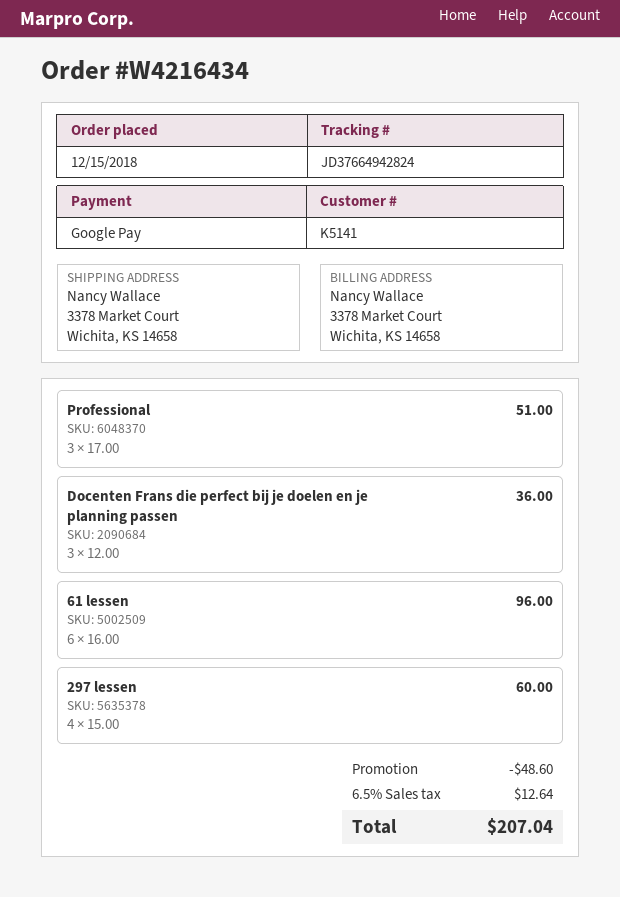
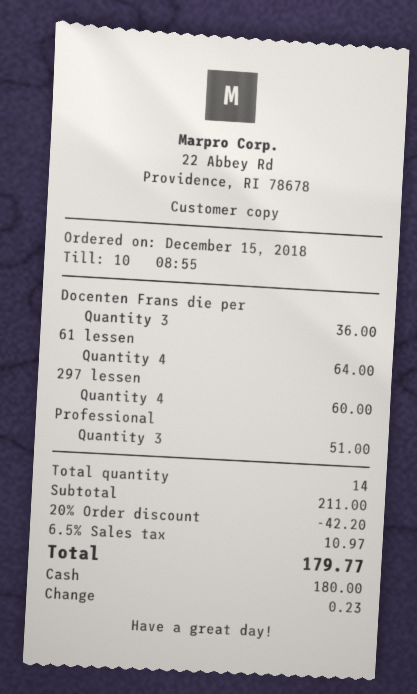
payment method: Google Pay -> cash
61 lessen: 6 for 96.00 -> 4 for 64.00
discount: 48.60 -> 42.20
tax: 6.5% = 12.64 -> 6.5% = 10.97
total: 207.04 -> 179.77

